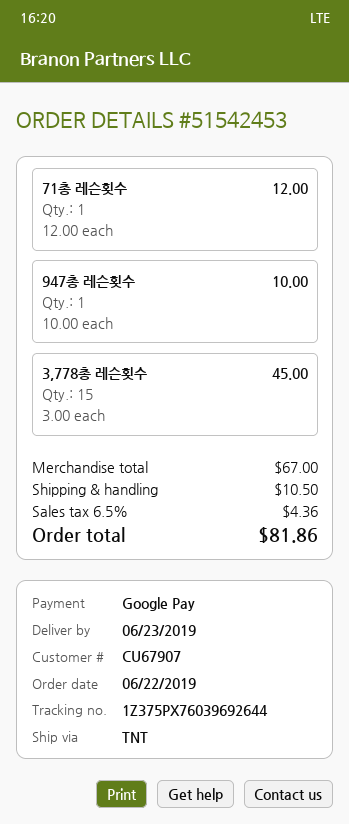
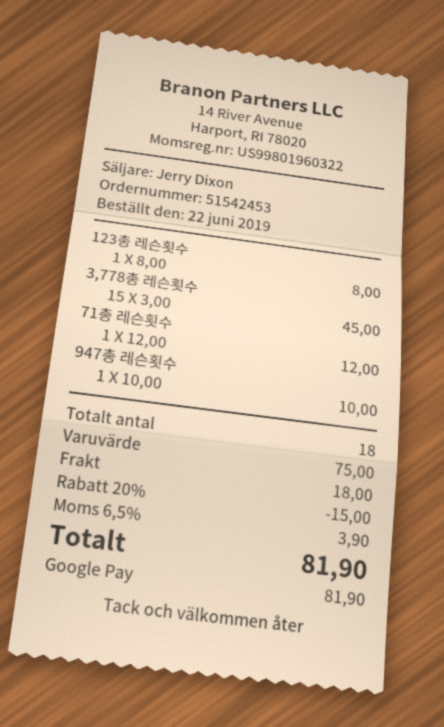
123총 레슨횟수: none -> 1 x 8.00 = 8.00
subtotal: 67.00 -> 75.00
discount: none -> 20% = 15.00
shipping: 10.50 -> 18.00
tax: 6.5% = 4.36 -> 6.5% = 3.90
total: 81.86 -> 81.90

